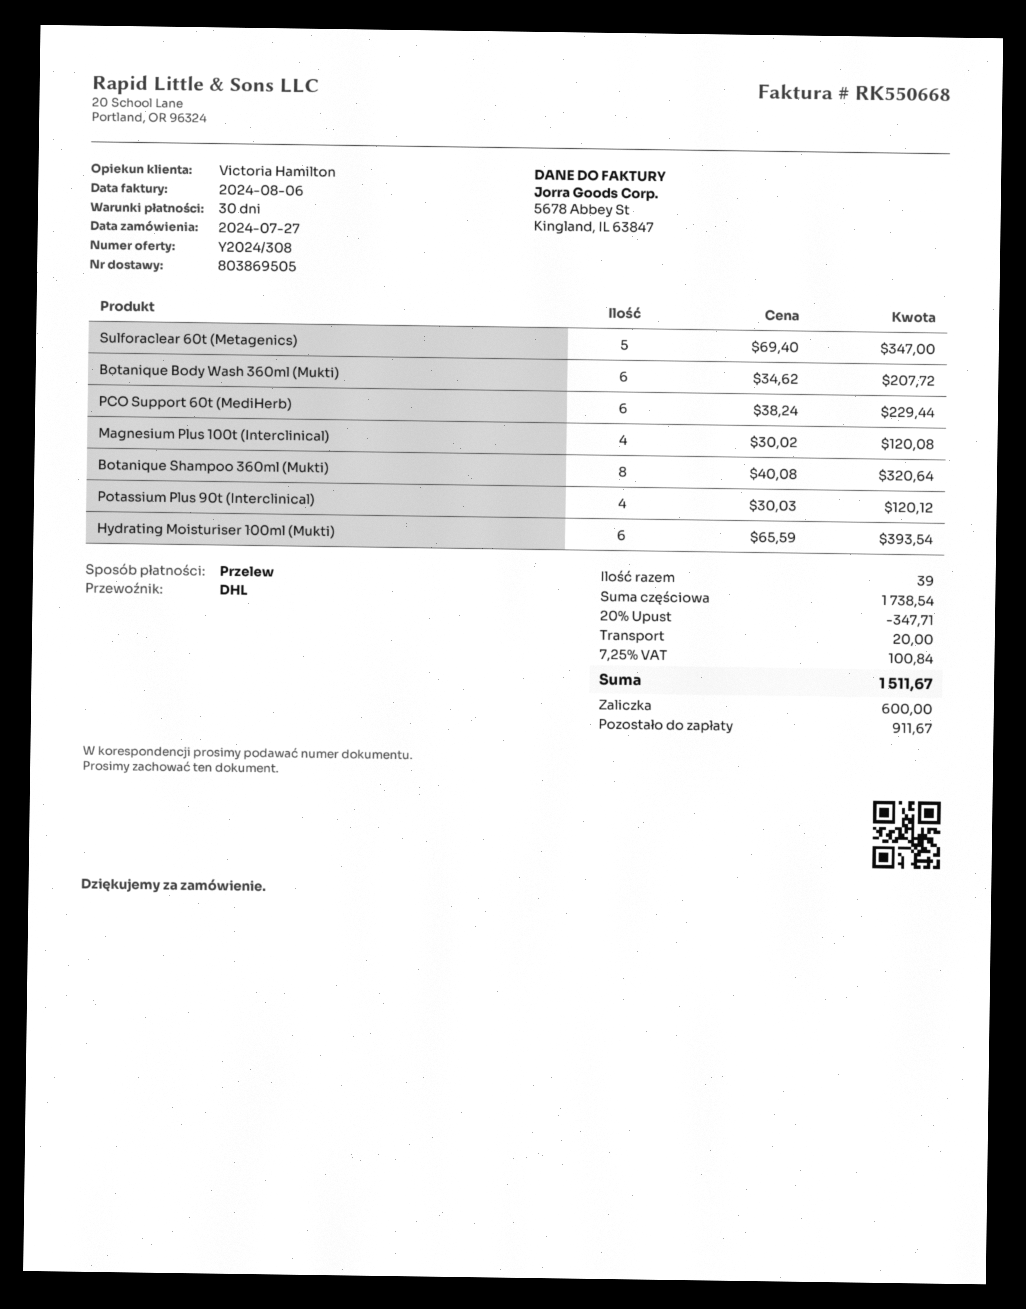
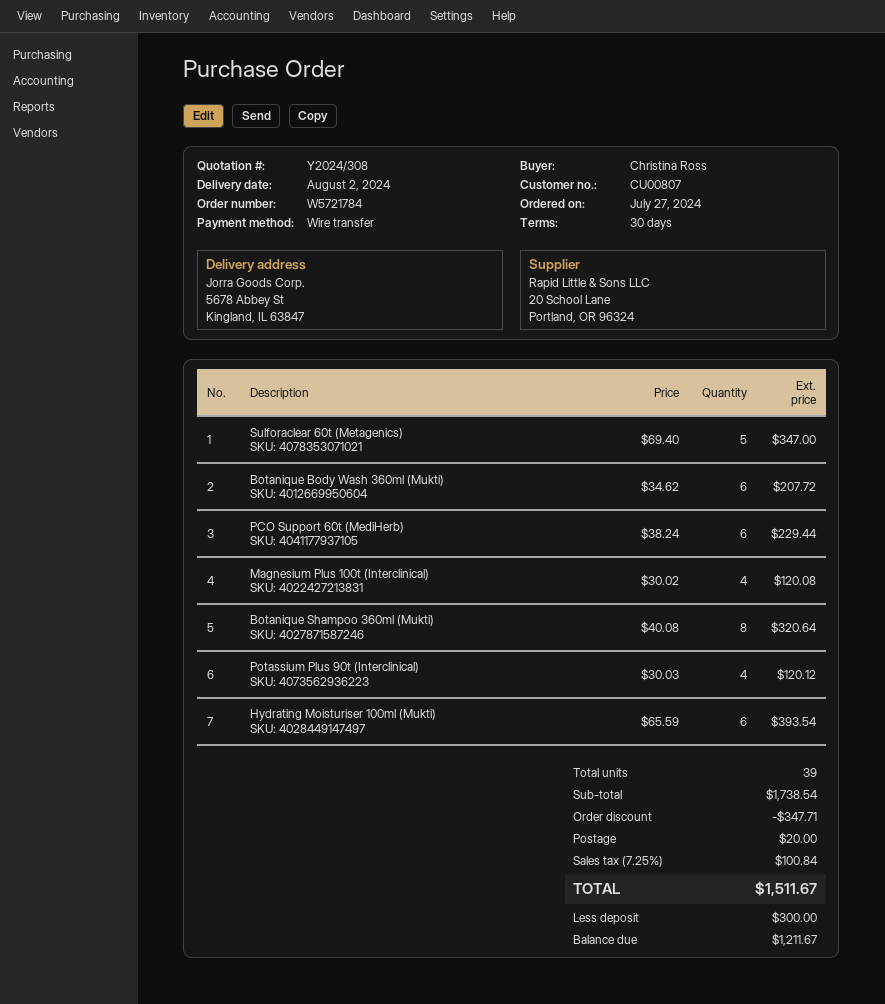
deposit: 600.00 -> 300.00
balance: 911.67 -> 1211.67

